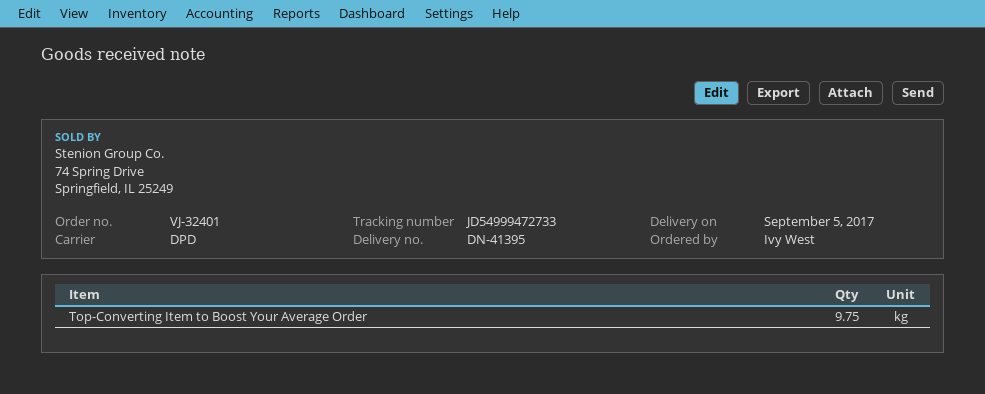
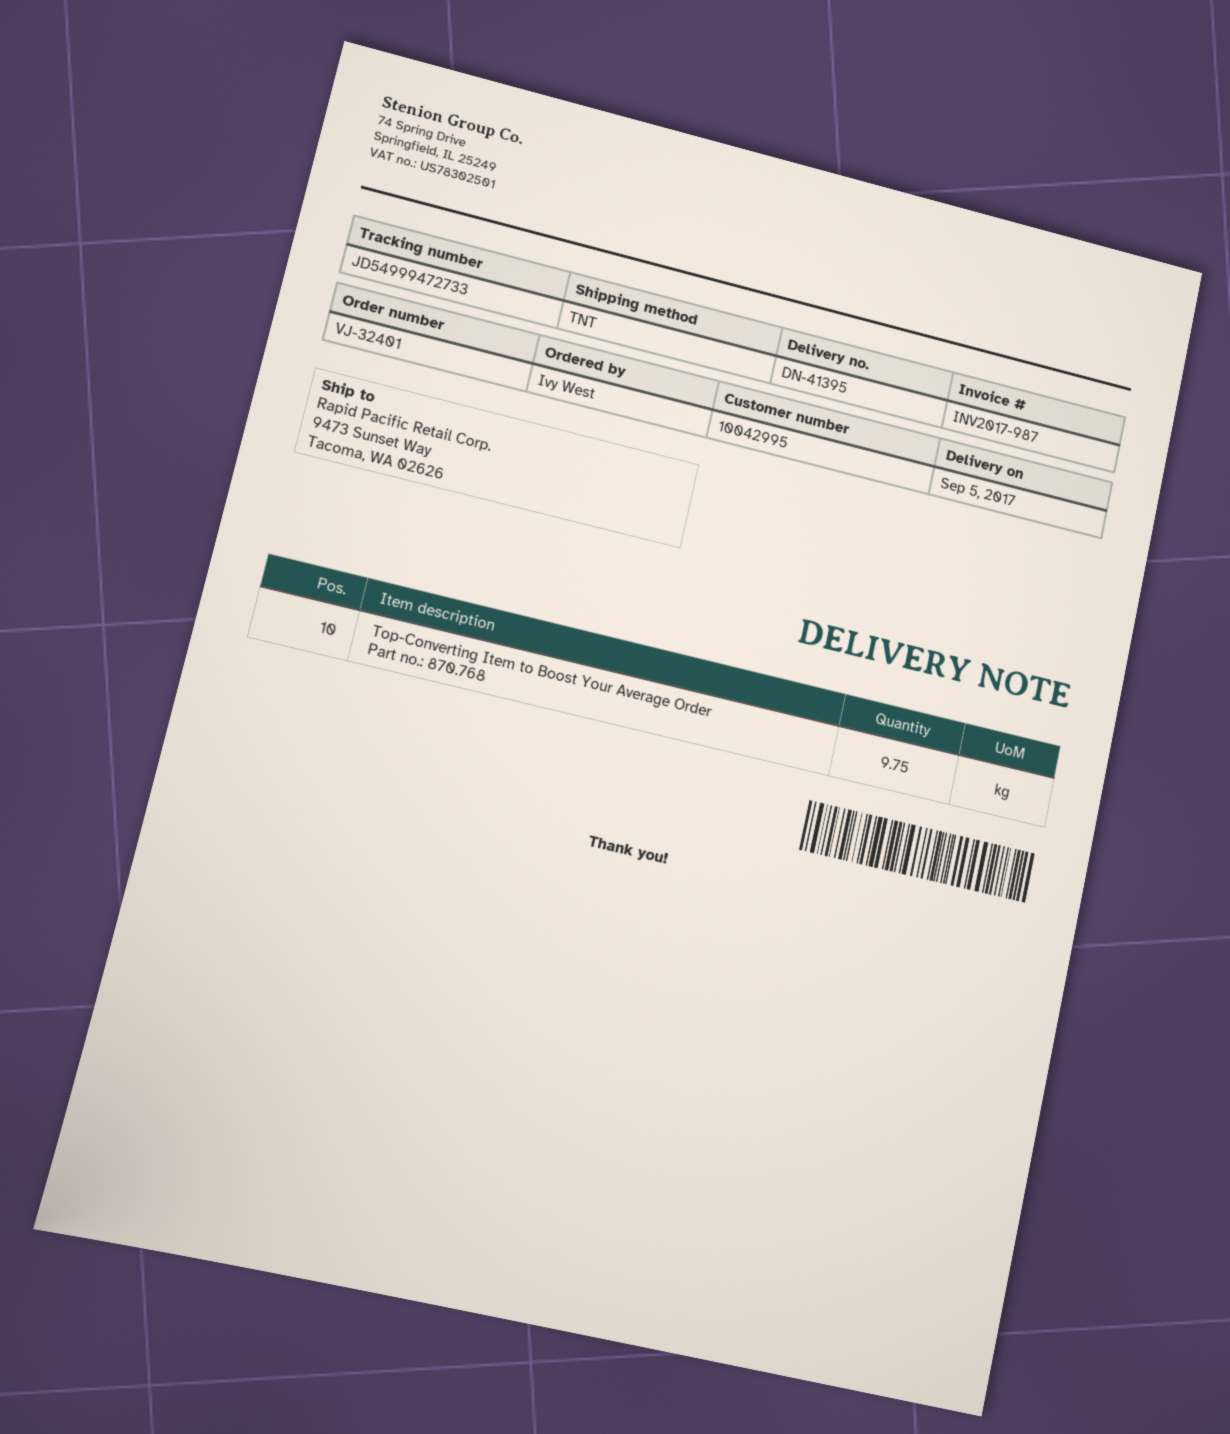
shipping method: DPD -> TNT

